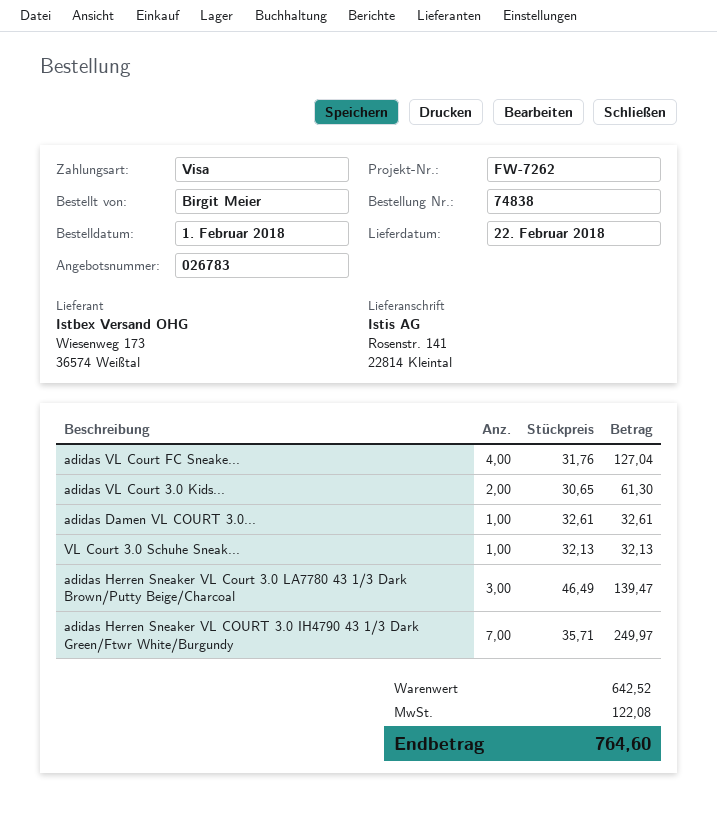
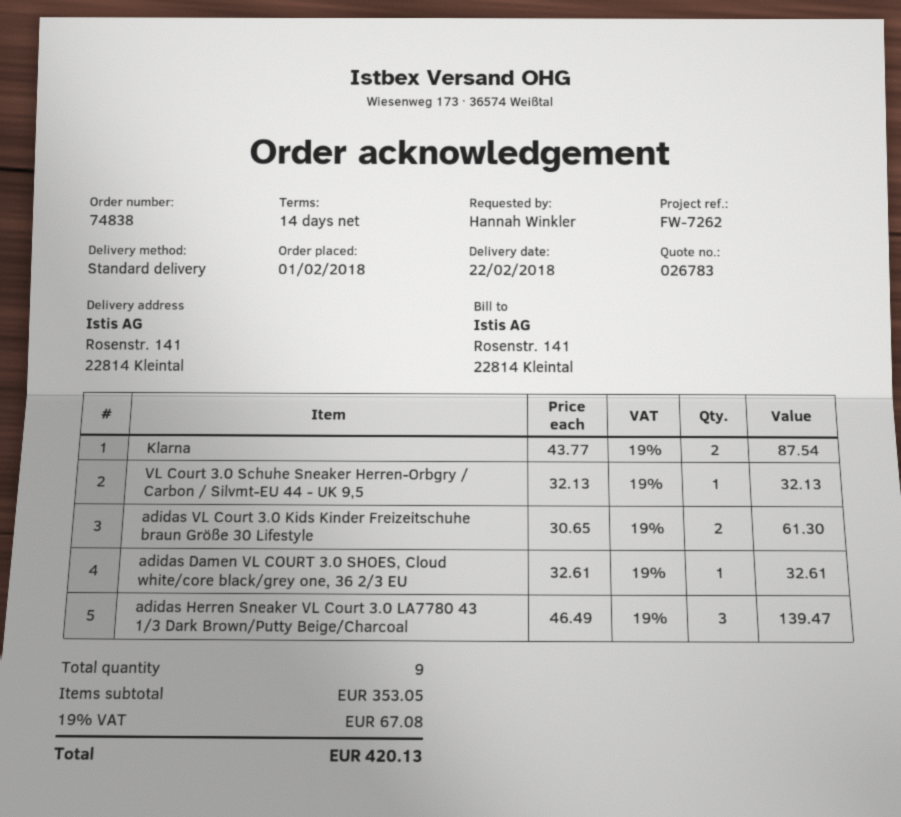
ordered by: Birgit Meier -> Hannah Winkler
adidas VL Court FC Sneake...: 4 x 31.76 = 127.04 -> none
adidas Herren Sneaker VL COURT 3.0 IH4790 43 1/3 Dark Green/Ftwr White/Burgundy: 7 x 35.71 = 249.97 -> none
Klarna: none -> 2 x 43.77 = 87.54
subtotal: 642.52 -> 353.05
tax: 122.08 -> 67.08
total: 764.60 -> 420.13

